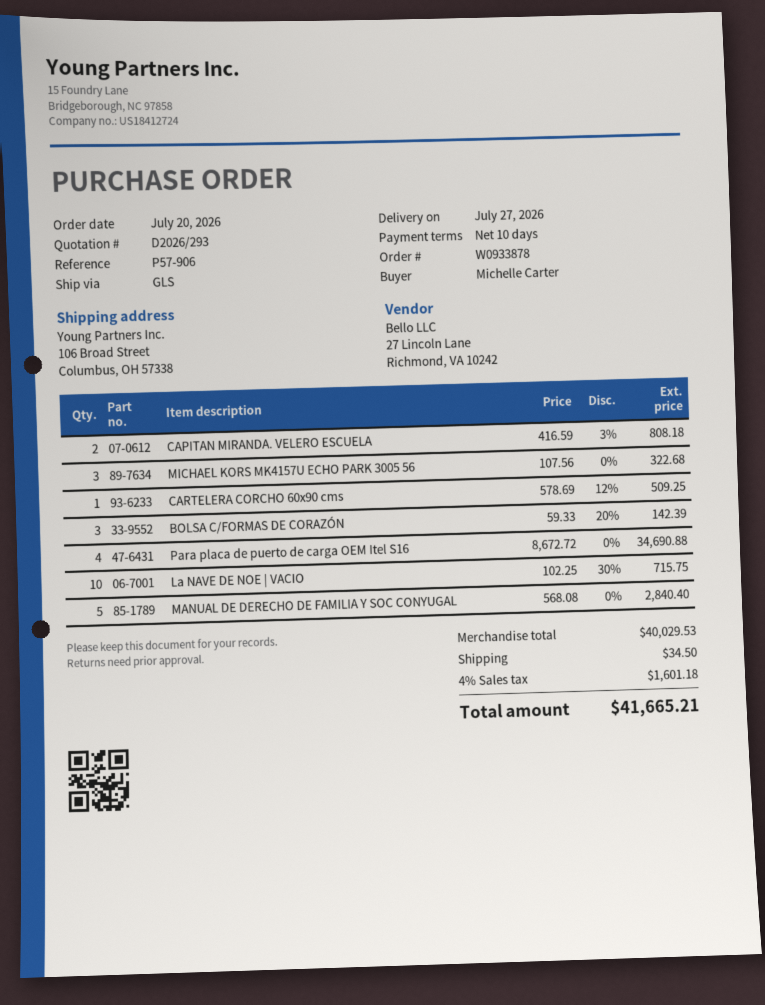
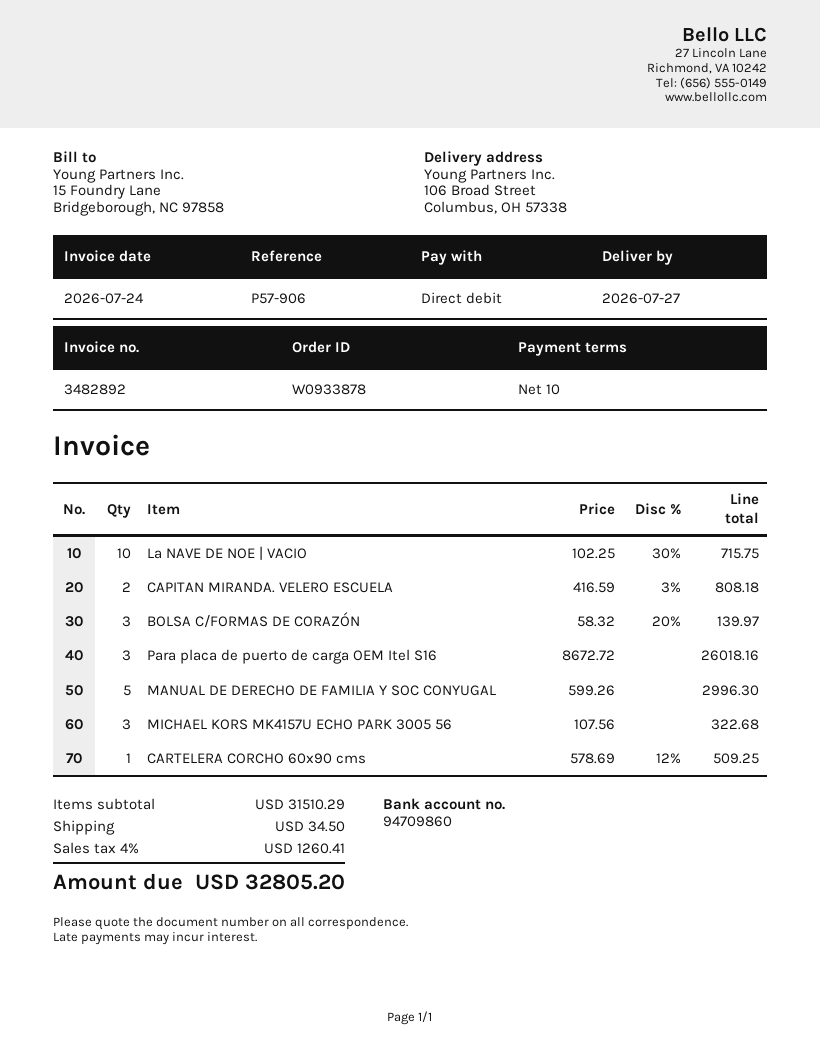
BOLSA C/FORMAS DE CORAZÓN: 3 x 59.33 - 20% = 142.39 -> 3 x 58.32 - 20% = 139.97
Para placa de puerto de carga OEM Itel S16: 4 x 8672.72 = 34690.88 -> 3 x 8672.72 = 26018.16
MANUAL DE DERECHO DE FAMILIA Y SOC CONYUGAL: 5 x 568.08 = 2840.40 -> 5 x 599.26 = 2996.30
subtotal: 40029.53 -> 31510.29
tax: 4% = 1601.18 -> 4% = 1260.41
total: 41665.21 -> 32805.20

